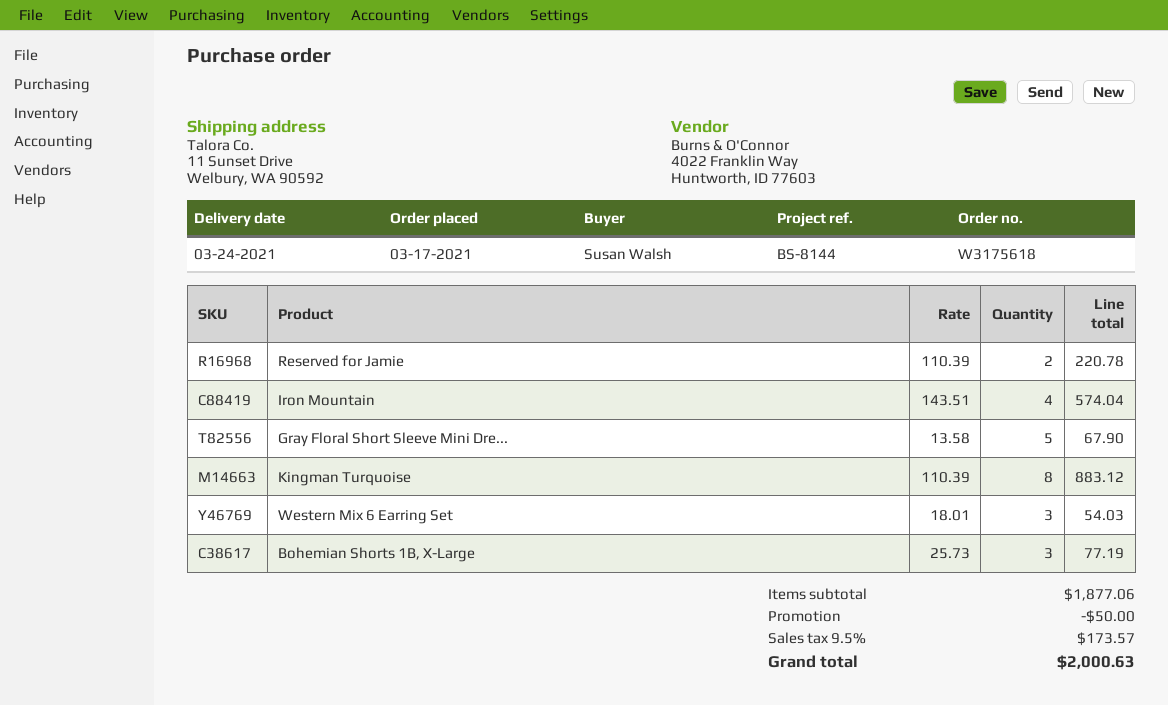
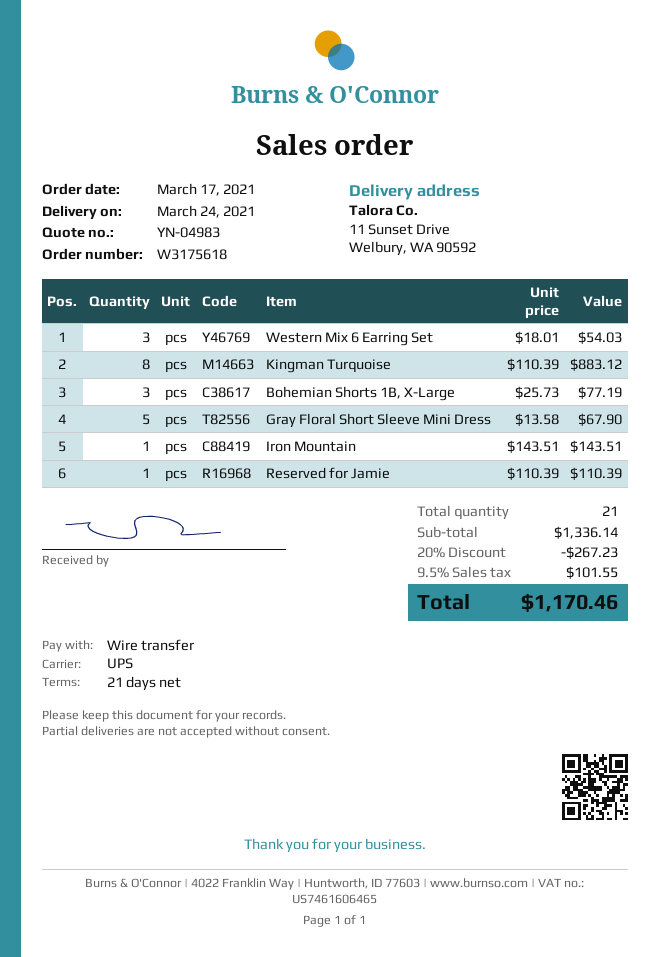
Reserved for Jamie: 2 x 110.39 = 220.78 -> 1 x 110.39 = 110.39
Iron Mountain: 4 x 143.51 = 574.04 -> 1 x 143.51 = 143.51
subtotal: 1877.06 -> 1336.14
discount: 50.00 -> 267.23
tax: 9.5% = 173.57 -> 9.5% = 101.55
total: 2000.63 -> 1170.46

